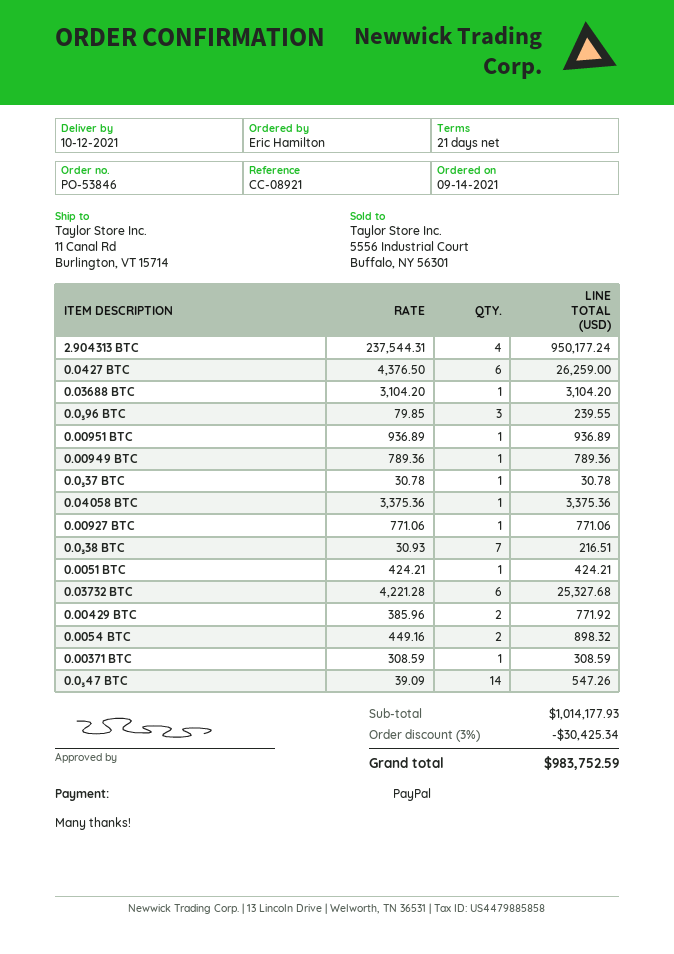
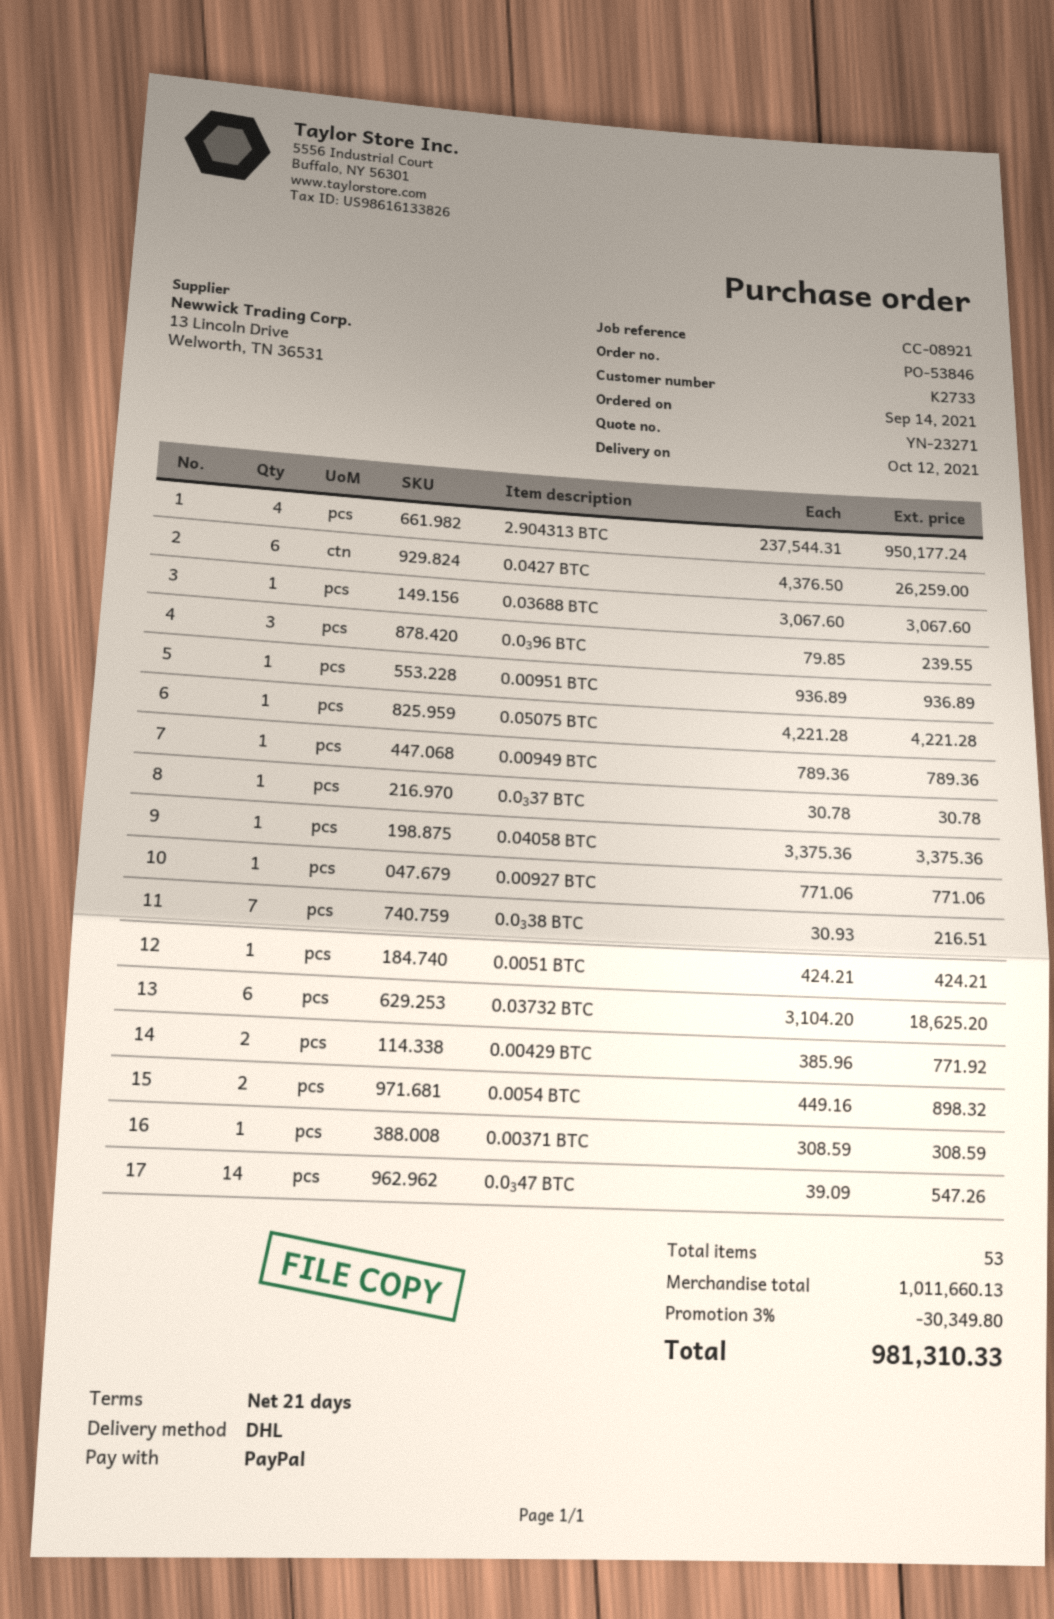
0.03688 BTC: 1 x 3104.20 = 3104.20 -> 1 x 3067.60 = 3067.60
0.03732 BTC: 6 x 4221.28 = 25327.68 -> 6 x 3104.20 = 18625.20
0.05075 BTC: none -> 1 x 4221.28 = 4221.28
subtotal: 1014177.93 -> 1011660.13
discount: 3% = 30425.34 -> 3% = 30349.80
total: 983752.59 -> 981310.33

